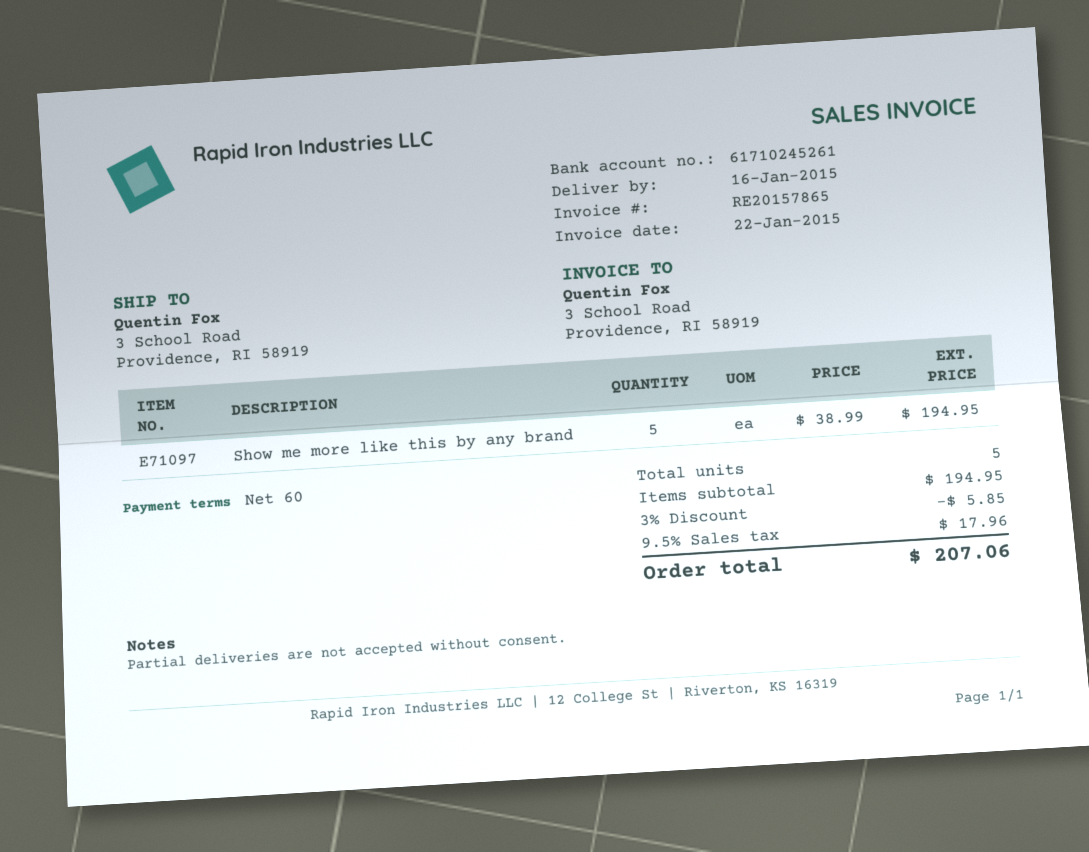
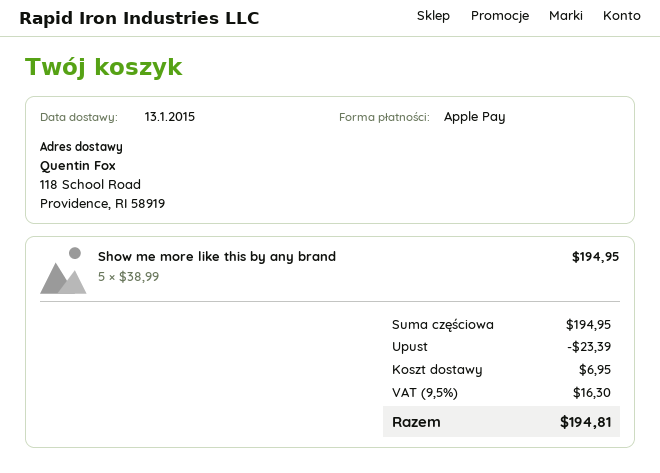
delivery date: 2015-01-16 -> 2015-01-13
ship to: 3 School Road, Providence, RI 58919 -> 118 School Road, Providence, RI 58919
discount: 5.85 -> 23.39
shipping: none -> 6.95
tax: 9.5% = 17.96 -> 9.5% = 16.30
total: 207.06 -> 194.81

